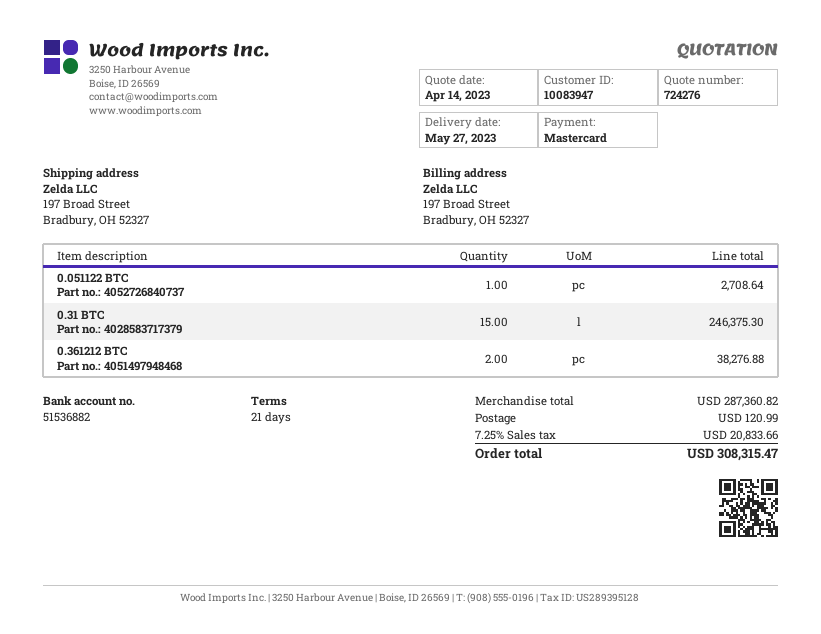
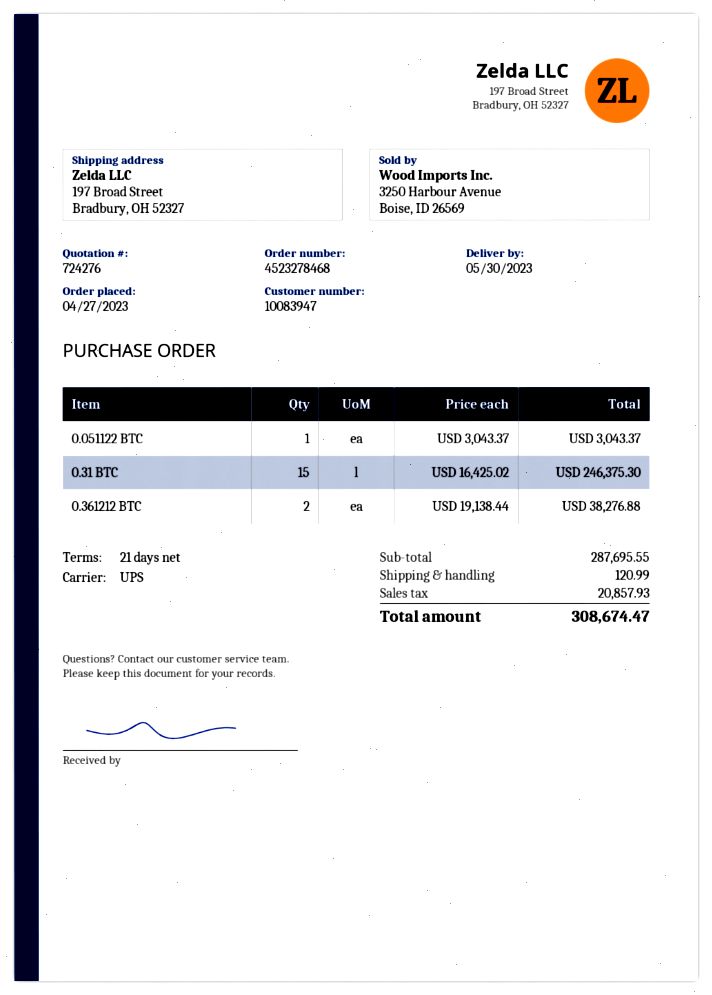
delivery date: 2023-05-27 -> 2023-05-30
0.051122 BTC: 1 for 2708.64 -> 1 for 3043.37
subtotal: 287360.82 -> 287695.55
tax: 20833.66 -> 20857.93
total: 308315.47 -> 308674.47

